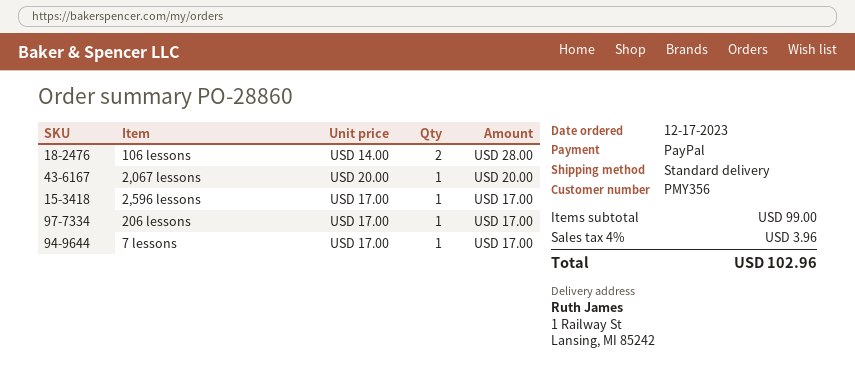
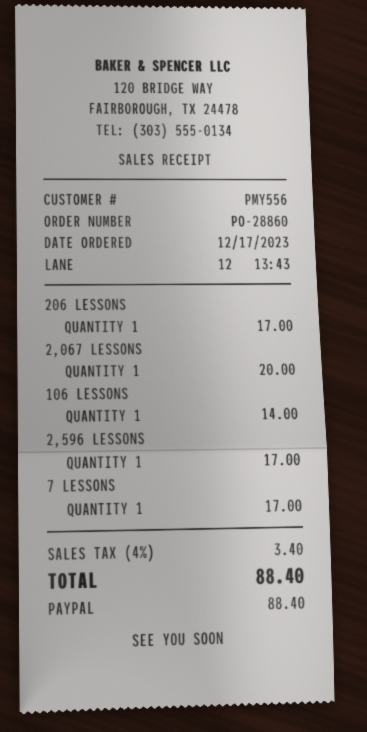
customer number: PMY356 -> PMY556
106 lessons: 2 for 28.00 -> 1 for 14.00
tax: 4% = 3.96 -> 4% = 3.40
total: 102.96 -> 88.40

